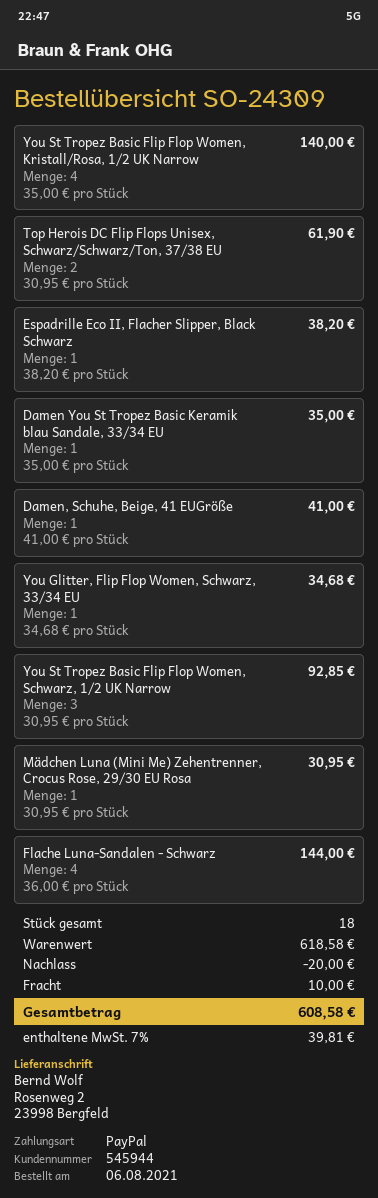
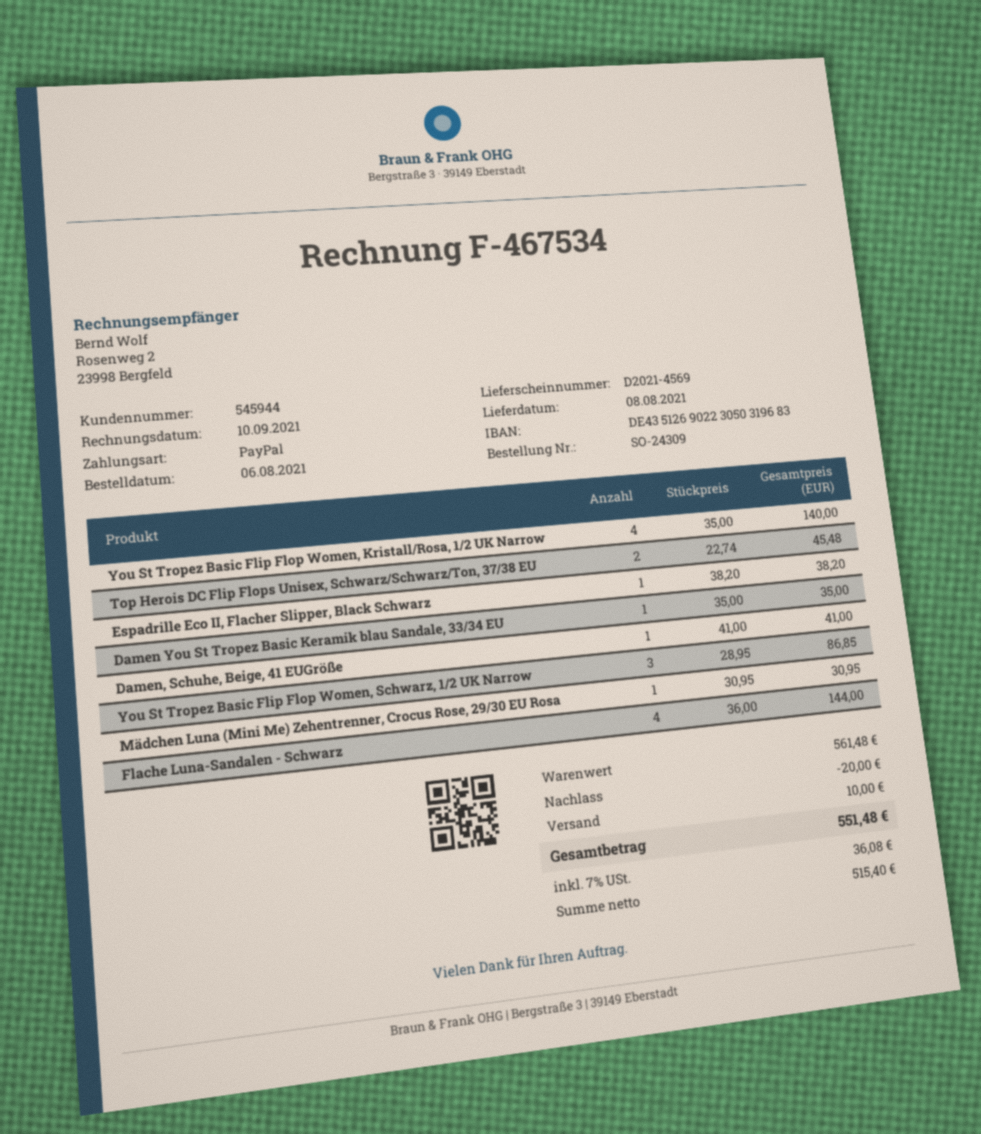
Top Herois DC Flip Flops Unisex, Schwarz/Schwarz/Ton, 37/38 EU: 2 x 30.95 = 61.90 -> 2 x 22.74 = 45.48
You Glitter, Flip Flop Women, Schwarz, 33/34 EU: 1 x 34.68 = 34.68 -> none
You St Tropez Basic Flip Flop Women, Schwarz, 1/2 UK Narrow: 3 x 30.95 = 92.85 -> 3 x 28.95 = 86.85
subtotal: 618.58 -> 561.48
tax: 7% = 39.81 -> 7% = 36.08
total: 608.58 -> 551.48

